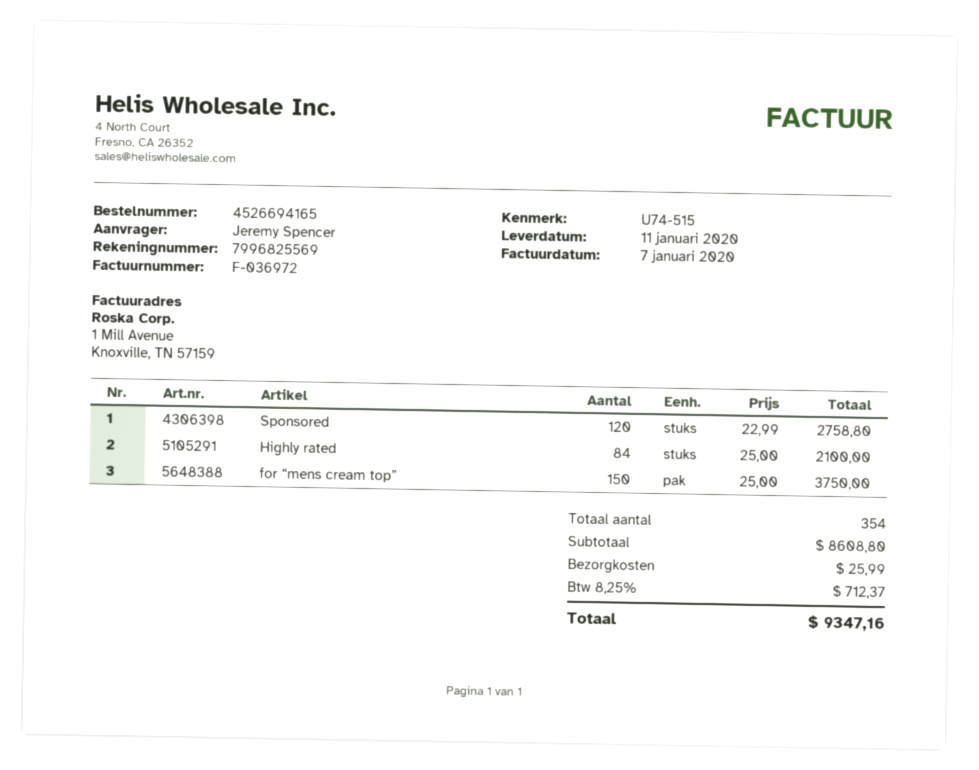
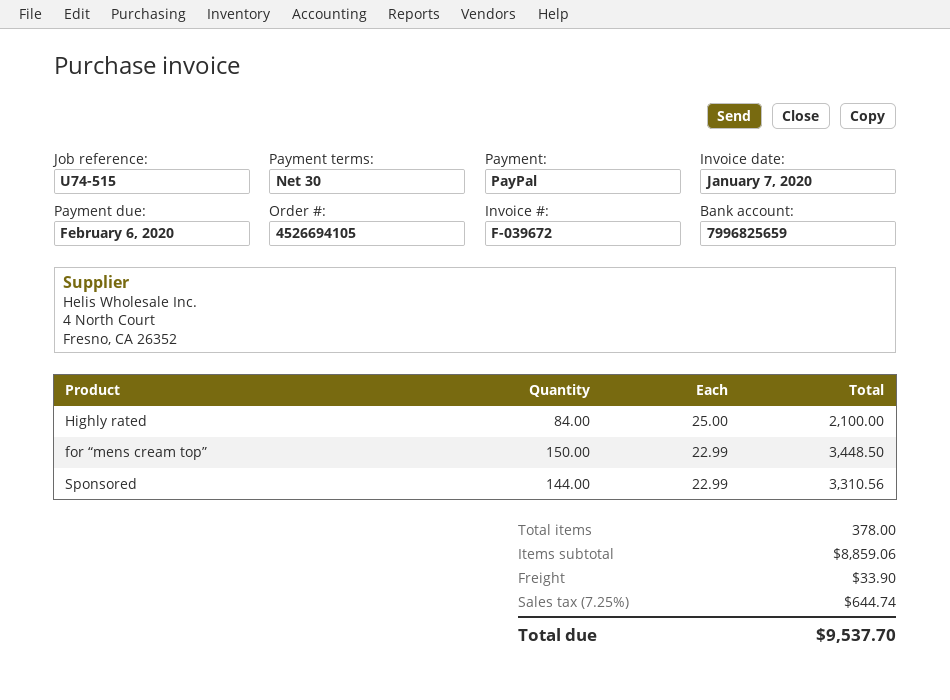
order number: 4526694165 -> 4526694105
invoice number: F-036972 -> F-039672
bank account: 7996825569 -> 7996825659
Sponsored: 120 x 22.99 = 2758.80 -> 144 x 22.99 = 3310.56
for “mens cream top”: 150 x 25.00 = 3750.00 -> 150 x 22.99 = 3448.50
total quantity: 354 -> 378
subtotal: 8608.80 -> 8859.06
shipping: 25.99 -> 33.90
tax: 8.25% = 712.37 -> 7.25% = 644.74
total: 9347.16 -> 9537.70

